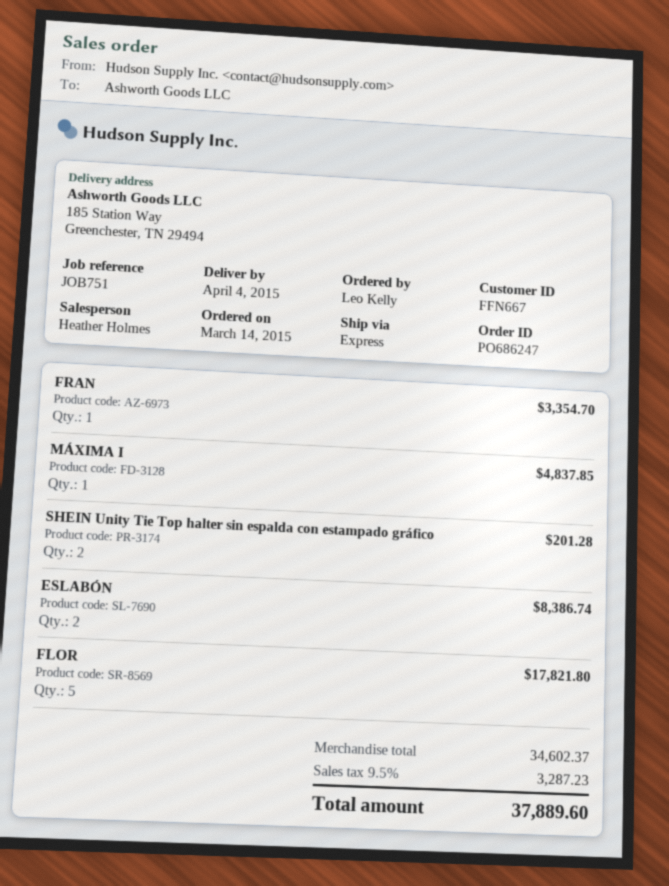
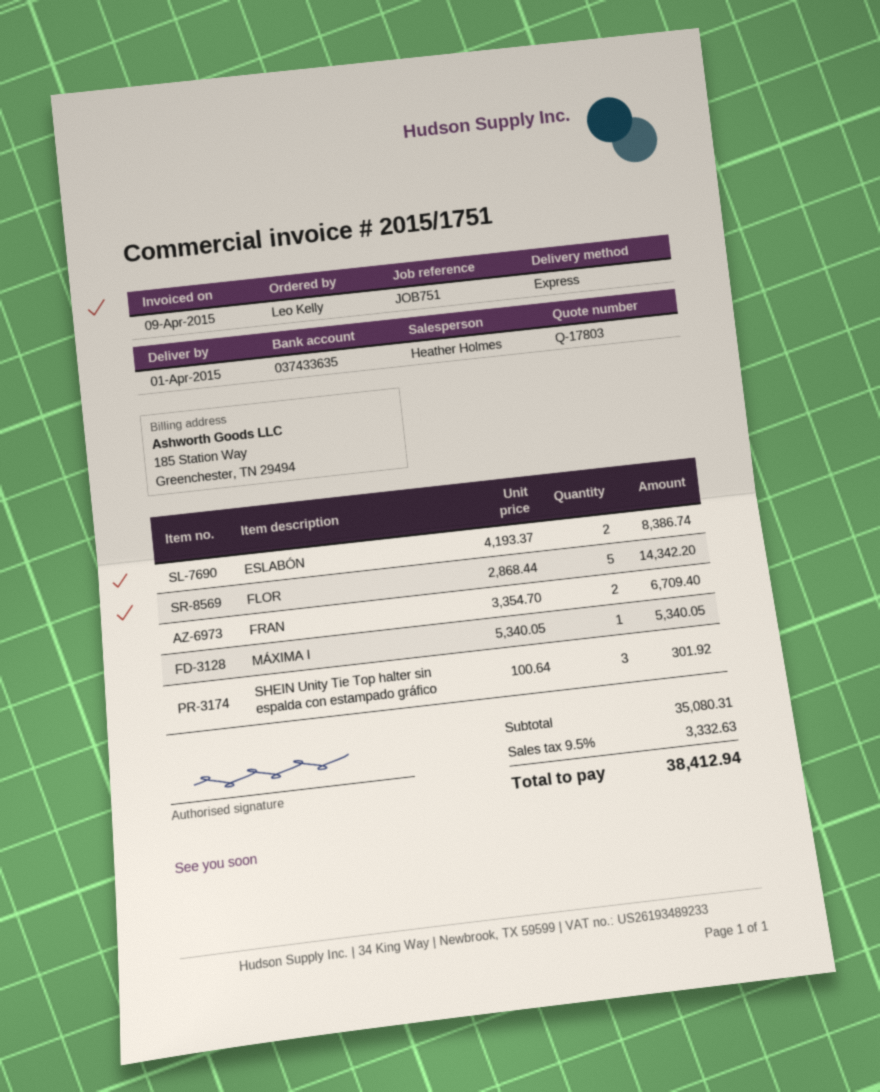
delivery date: 2015-04-04 -> 2015-04-01
FRAN: 1 for 3354.70 -> 2 for 6709.40
MÁXIMA I: 1 for 4837.85 -> 1 for 5340.05
SHEIN Unity Tie Top halter sin espalda con estampado gráfico: 2 for 201.28 -> 3 for 301.92
FLOR: 5 for 17821.80 -> 5 for 14342.20
subtotal: 34602.37 -> 35080.31
tax: 9.5% = 3287.23 -> 9.5% = 3332.63
total: 37889.60 -> 38412.94

